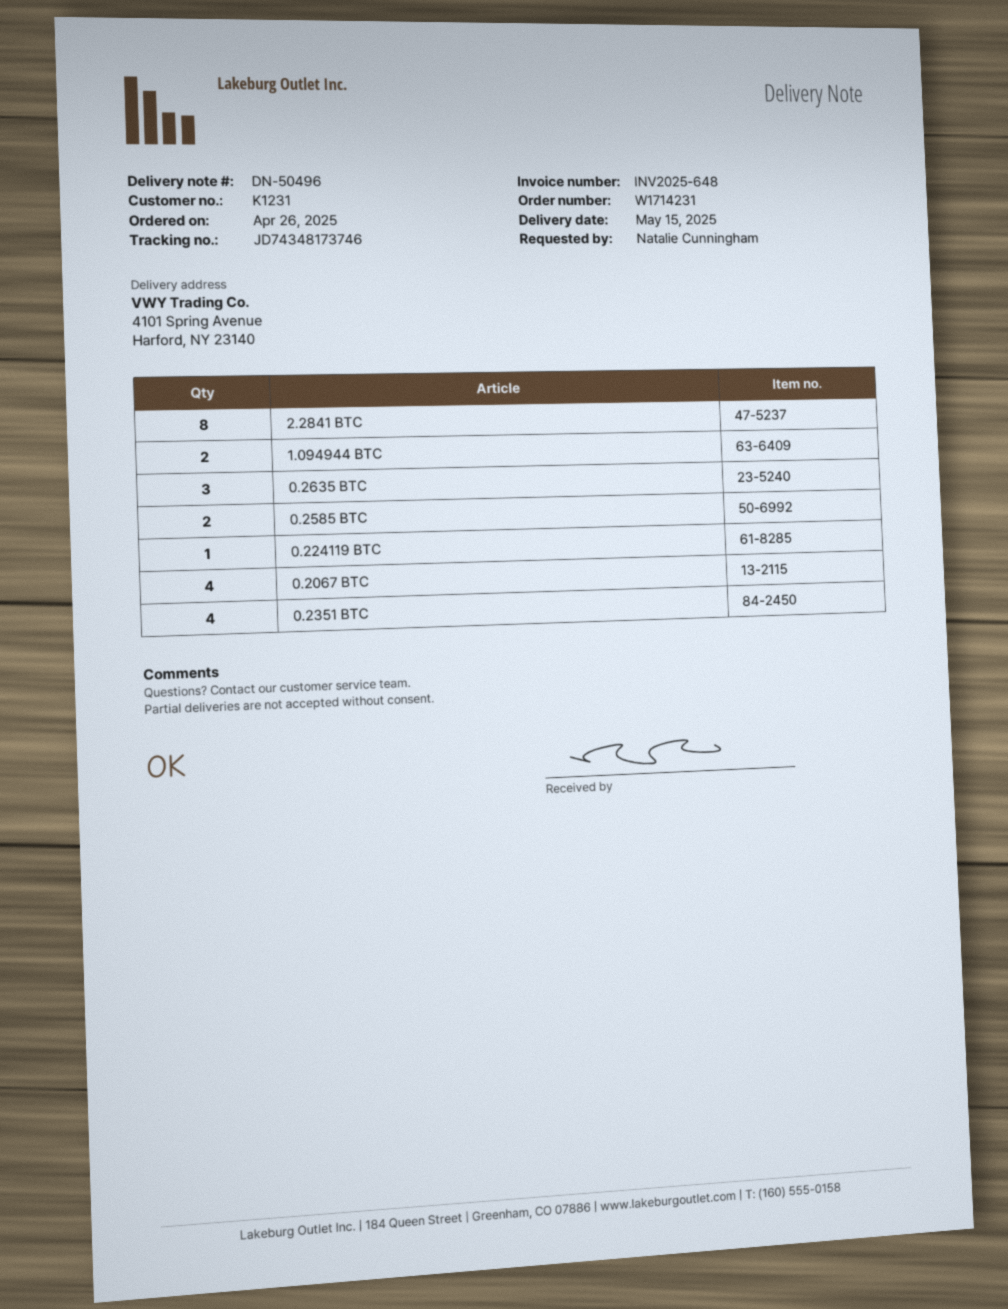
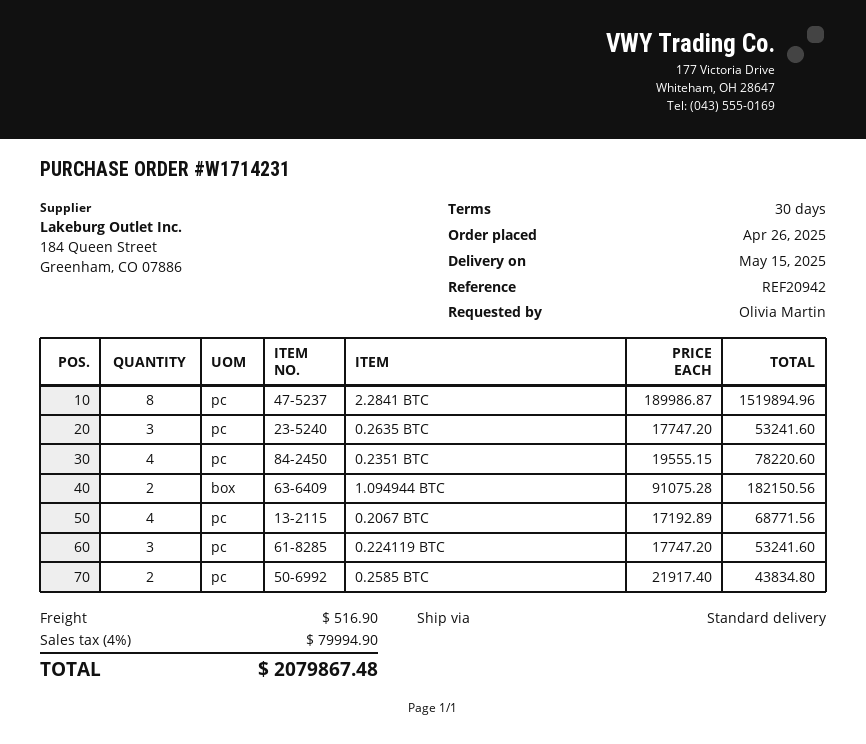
ordered by: Natalie Cunningham -> Olivia Martin
0.224119 BTC: 1 -> 3

